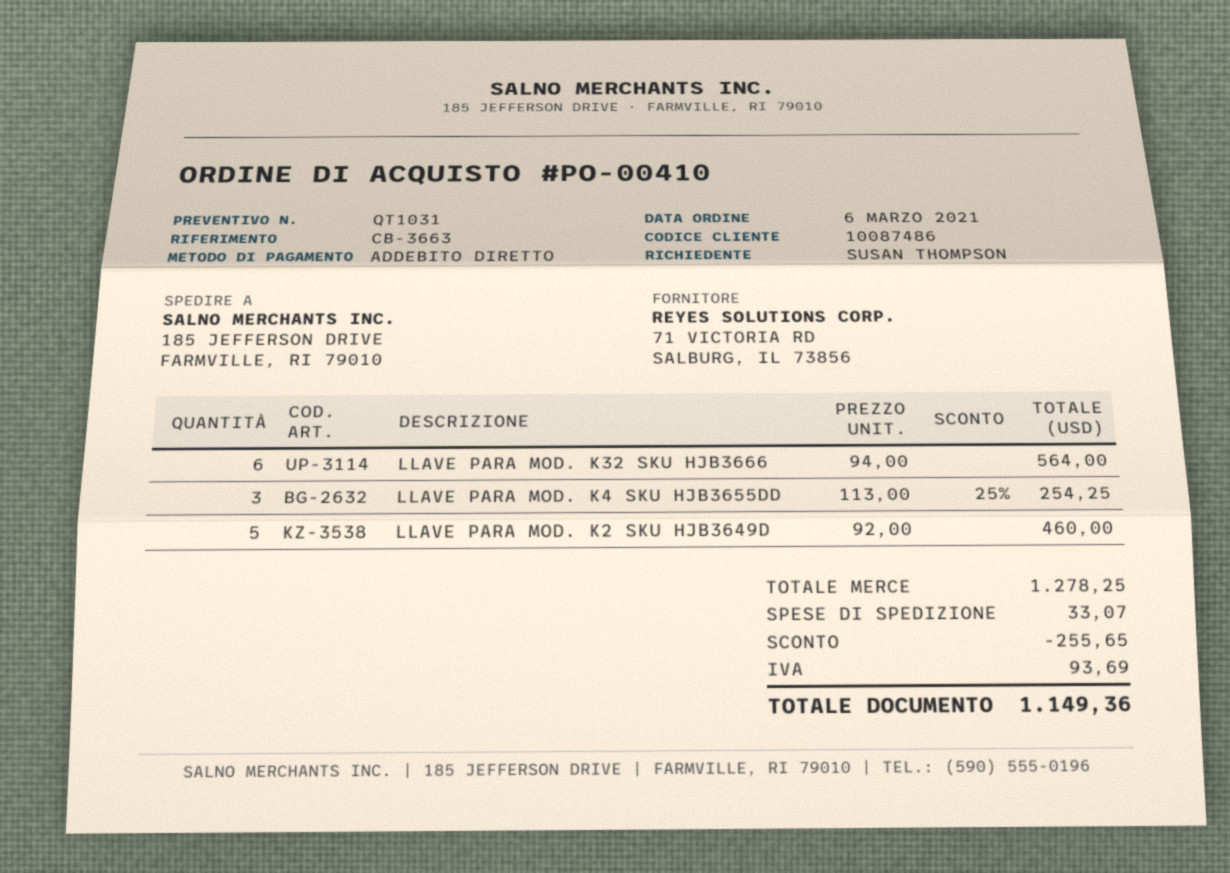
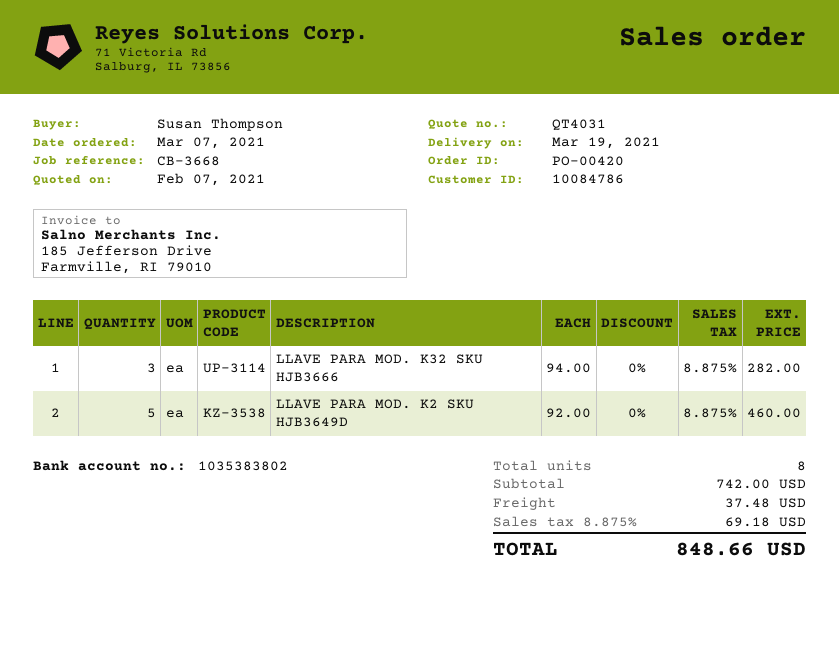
quote number: QT1031 -> QT4031
order number: PO-00410 -> PO-00420
order date: 2021-03-06 -> 2021-03-07
customer number: 10087486 -> 10084786
reference: CB-3663 -> CB-3668
LLAVE PARA MOD. K32 SKU HJB3666: 6 x 94.00 = 564.00 -> 3 x 94.00 = 282.00
LLAVE PARA MOD. K4 SKU HJB3655DD: 3 x 113.00 - 25% = 254.25 -> none
subtotal: 1278.25 -> 742.00
discount: 255.65 -> none
shipping: 33.07 -> 37.48
tax: 93.69 -> 69.18
total: 1149.36 -> 848.66

